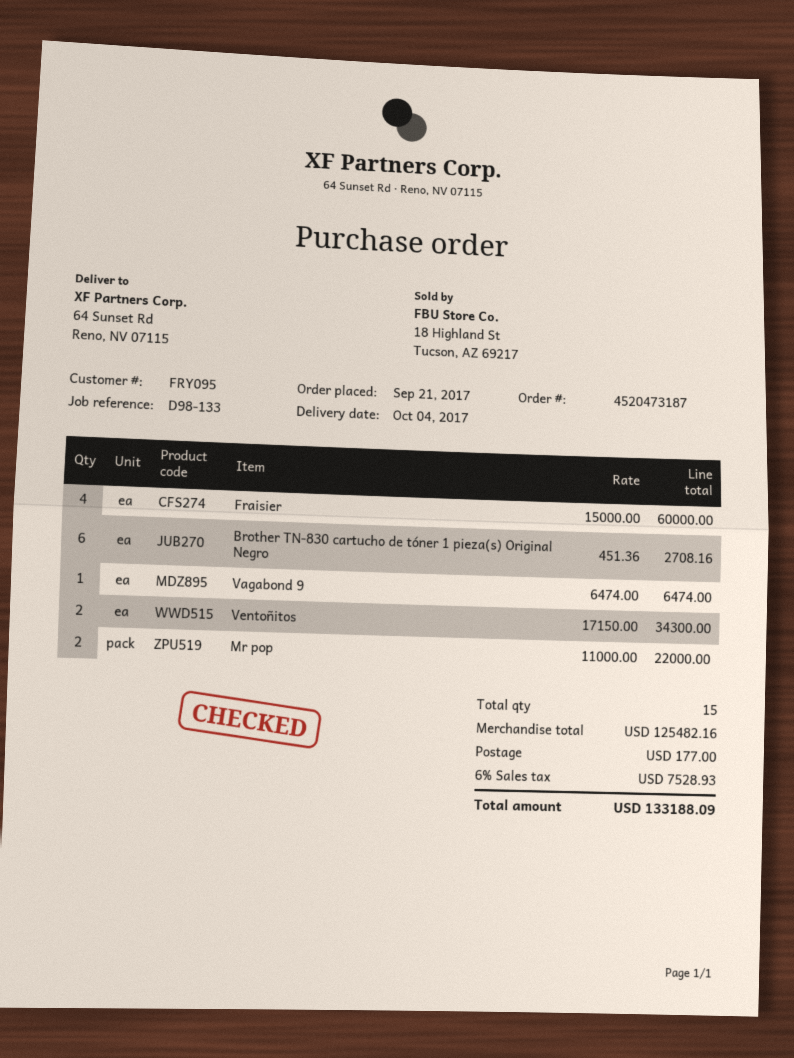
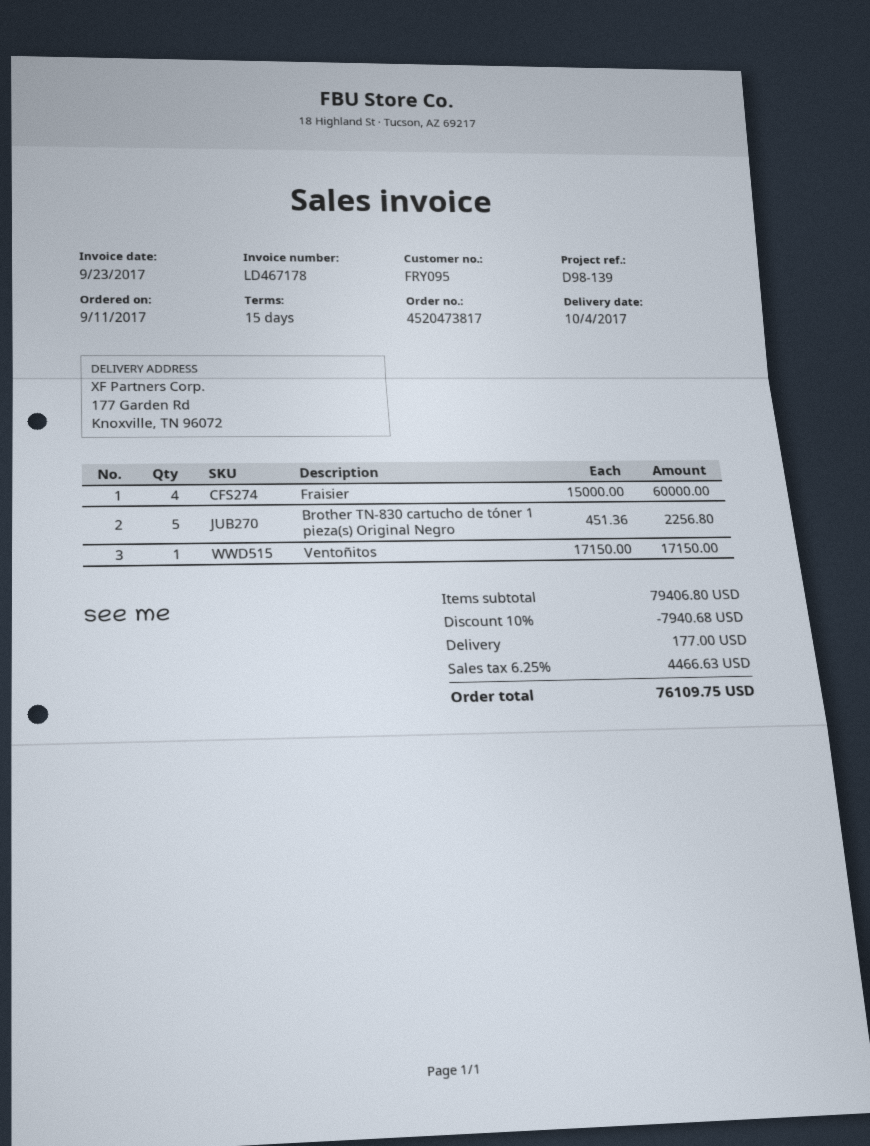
order number: 4520473187 -> 4520473817
order date: 2017-09-21 -> 2017-09-11
reference: D98-133 -> D98-139
ship to: 64 Sunset Rd, Reno, NV 07115 -> 177 Garden Rd, Knoxville, TN 96072
Brother TN-830 cartucho de tóner 1 pieza(s) Original Negro: 6 x 451.36 = 2708.16 -> 5 x 451.36 = 2256.80
Vagabond 9: 1 x 6474.00 = 6474.00 -> none
Ventoñitos: 2 x 17150.00 = 34300.00 -> 1 x 17150.00 = 17150.00
Mr pop: 2 x 11000.00 = 22000.00 -> none
subtotal: 125482.16 -> 79406.80
discount: none -> 10% = 7940.68
tax: 6% = 7528.93 -> 6.25% = 4466.63
total: 133188.09 -> 76109.75

